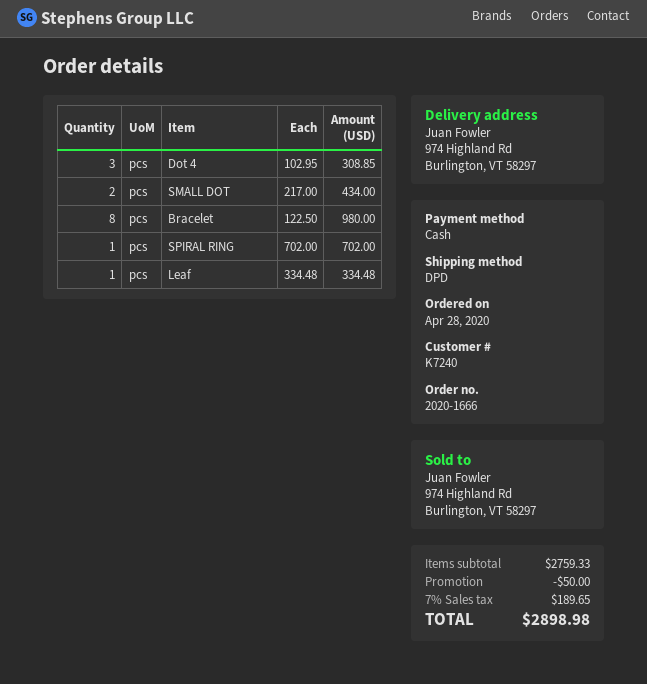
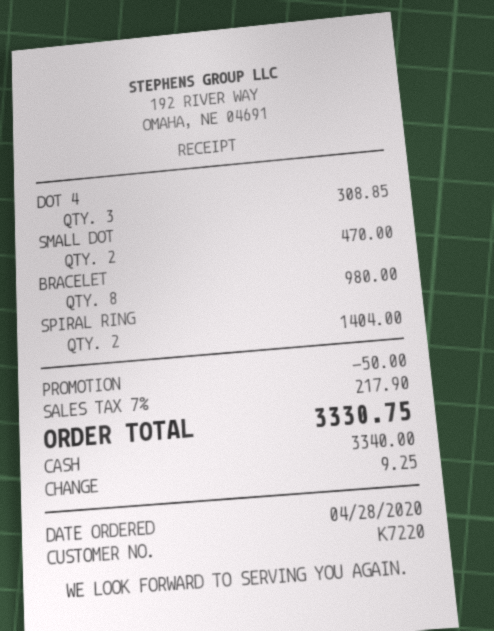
customer number: K7240 -> K7220
SMALL DOT: 2 for 434.00 -> 2 for 470.00
SPIRAL RING: 1 for 702.00 -> 2 for 1404.00
Leaf: 1 for 334.48 -> none
tax: 7% = 189.65 -> 7% = 217.90
total: 2898.98 -> 3330.75

